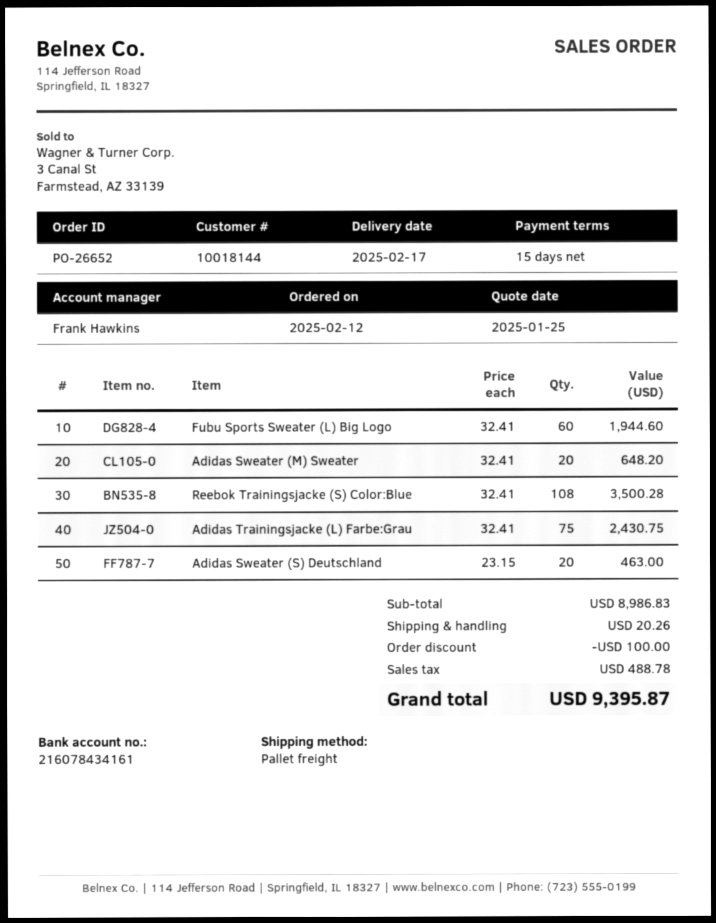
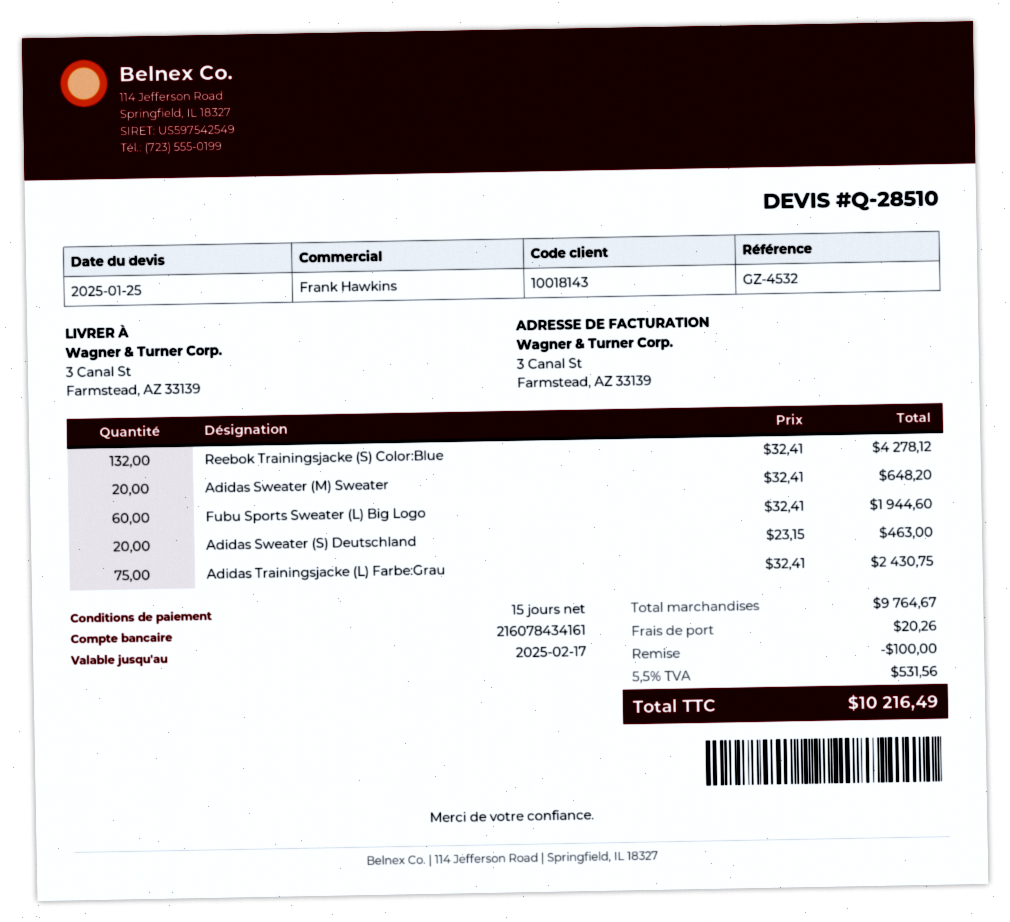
customer number: 10018144 -> 10018143
Reebok Trainingsjacke (S) Color:Blue: 108 x 32.41 = 3500.28 -> 132 x 32.41 = 4278.12
subtotal: 8986.83 -> 9764.67
tax: 488.78 -> 531.56
total: 9395.87 -> 10216.49

